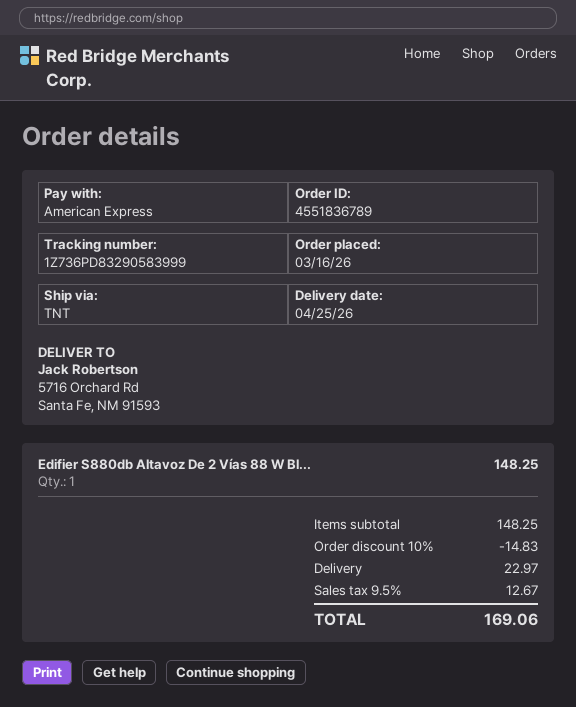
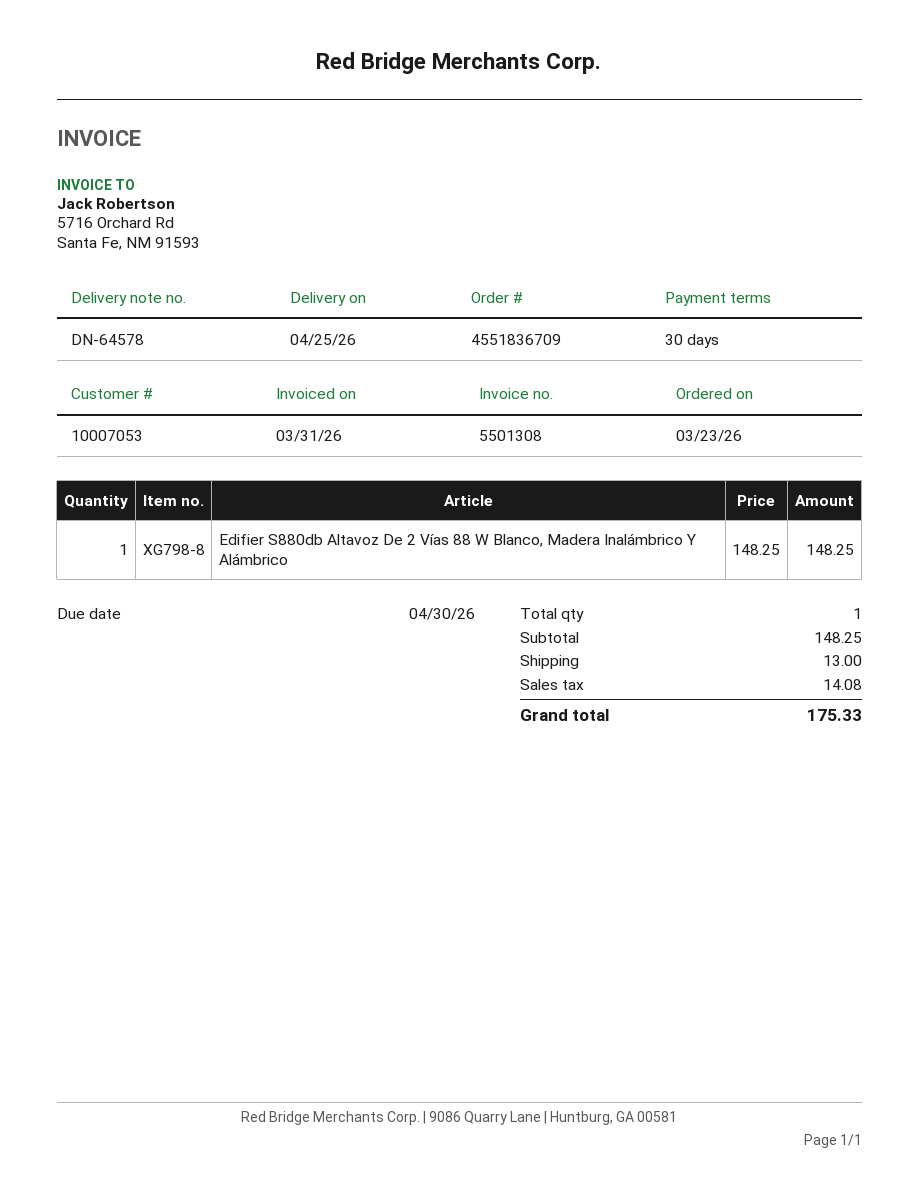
order number: 4551836789 -> 4551836709
order date: 2026-03-16 -> 2026-03-23
discount: 10% = 14.83 -> none
shipping: 22.97 -> 13.00
tax: 12.67 -> 14.08
total: 169.06 -> 175.33

